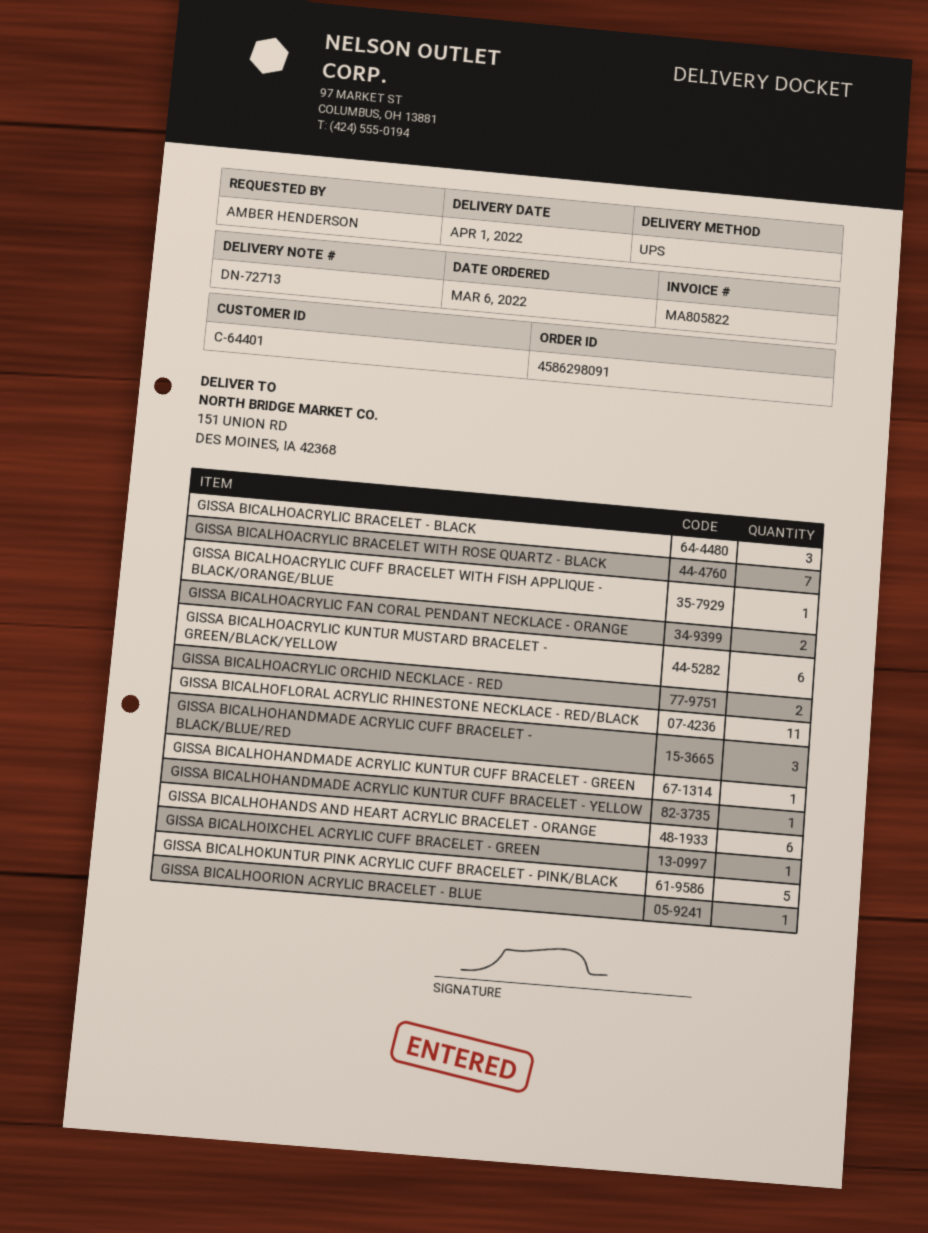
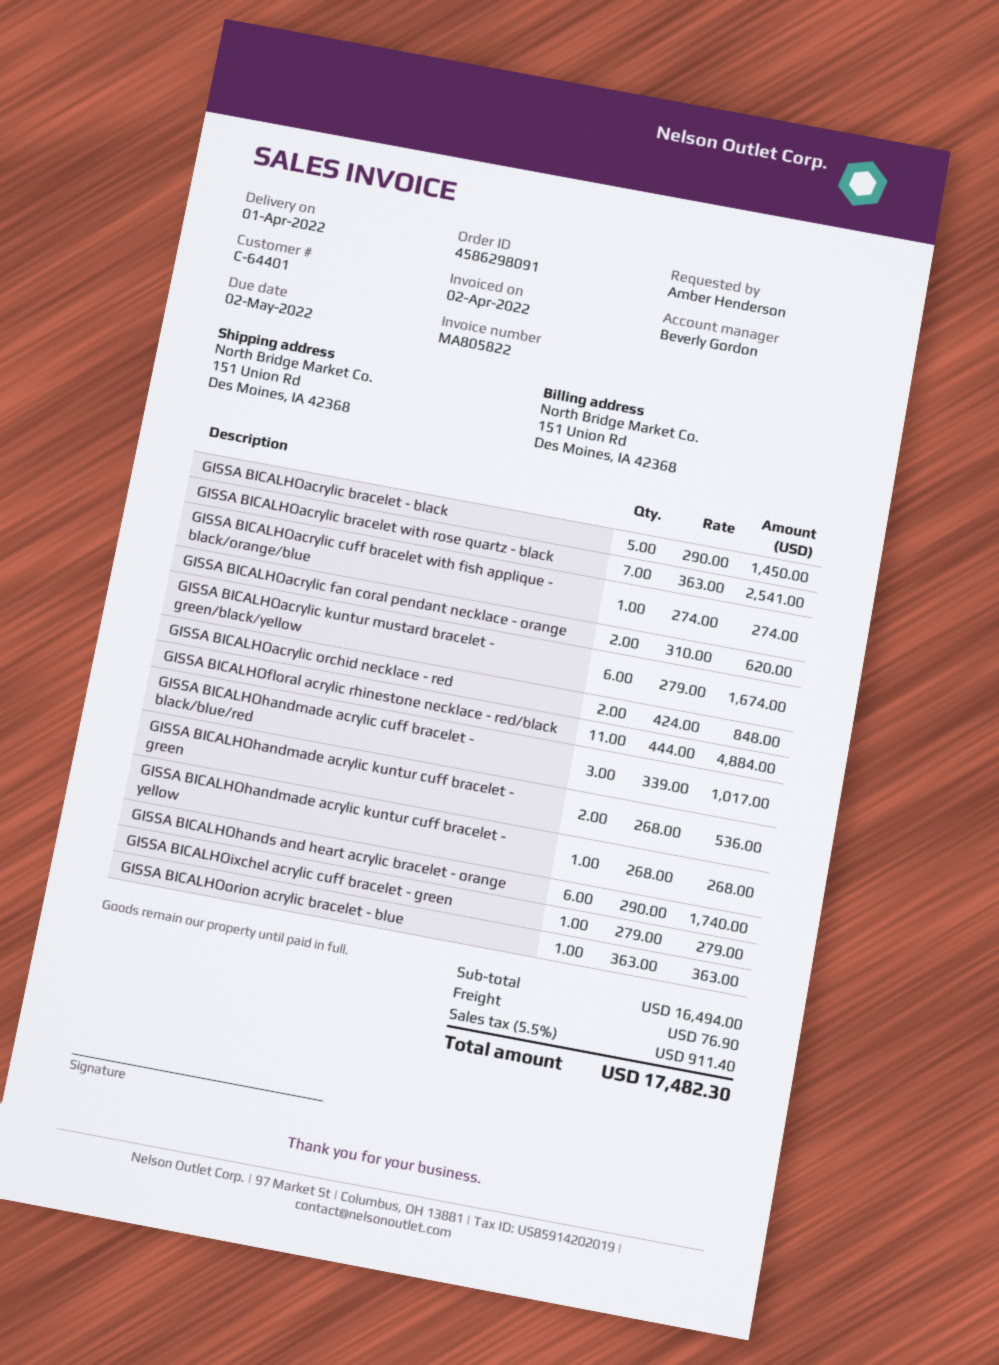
GISSA BICALHOACRYLIC BRACELET - BLACK: 3 -> 5
GISSA BICALHOHANDMADE ACRYLIC KUNTUR CUFF BRACELET - GREEN: 1 -> 2
GISSA BICALHOKUNTUR PINK ACRYLIC CUFF BRACELET - PINK/BLACK: 5 -> none

